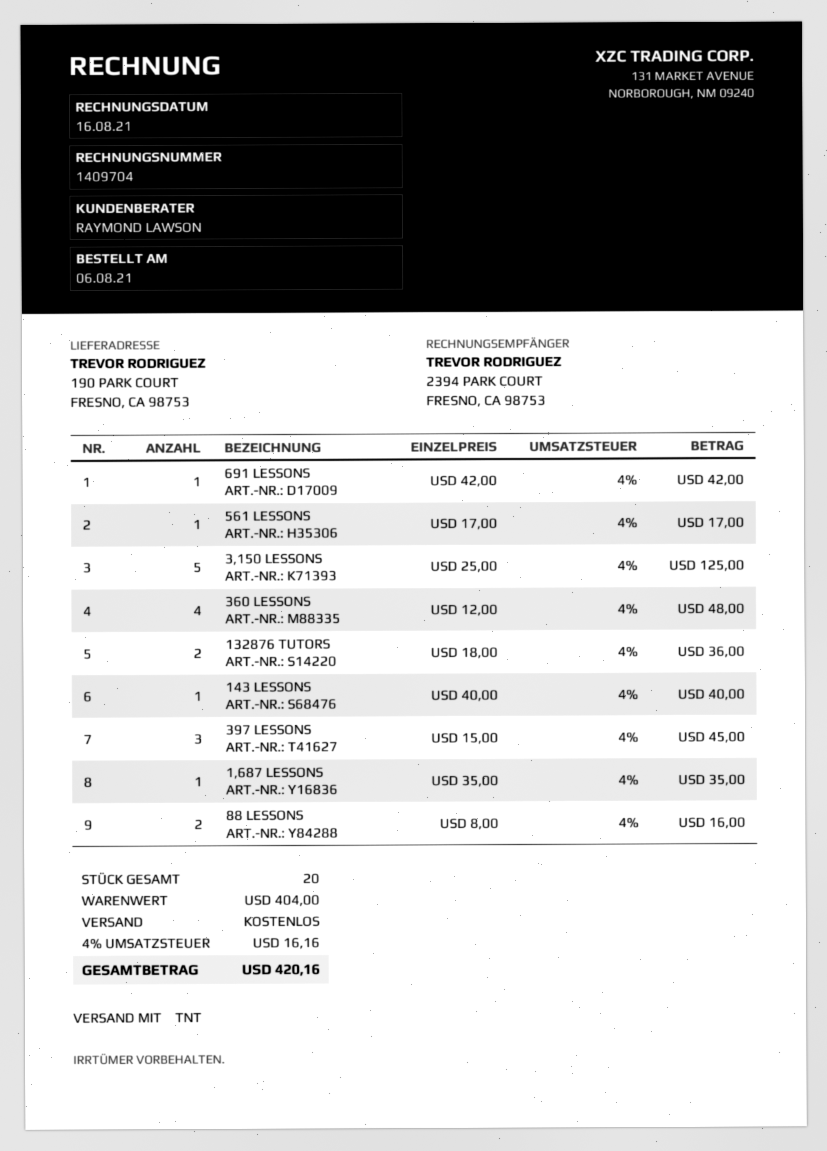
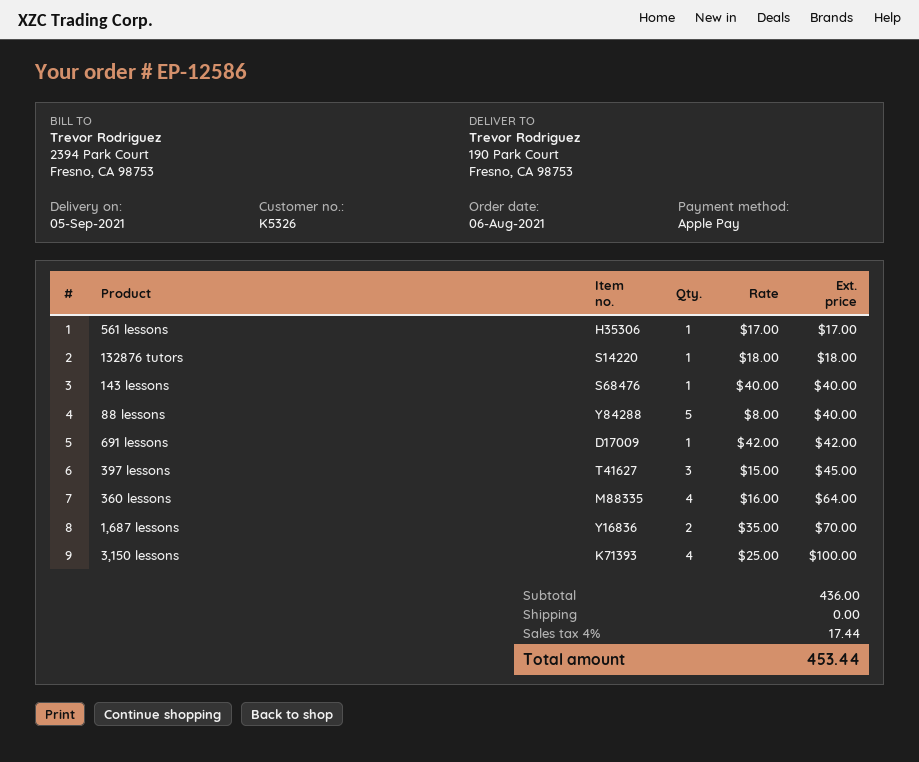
3,150 LESSONS: 5 x 25.00 = 125.00 -> 4 x 25.00 = 100.00
360 LESSONS: 4 x 12.00 = 48.00 -> 4 x 16.00 = 64.00
132876 TUTORS: 2 x 18.00 = 36.00 -> 1 x 18.00 = 18.00
1,687 LESSONS: 1 x 35.00 = 35.00 -> 2 x 35.00 = 70.00
88 LESSONS: 2 x 8.00 = 16.00 -> 5 x 8.00 = 40.00
subtotal: 404.00 -> 436.00
tax: 4% = 16.16 -> 4% = 17.44
total: 420.16 -> 453.44

